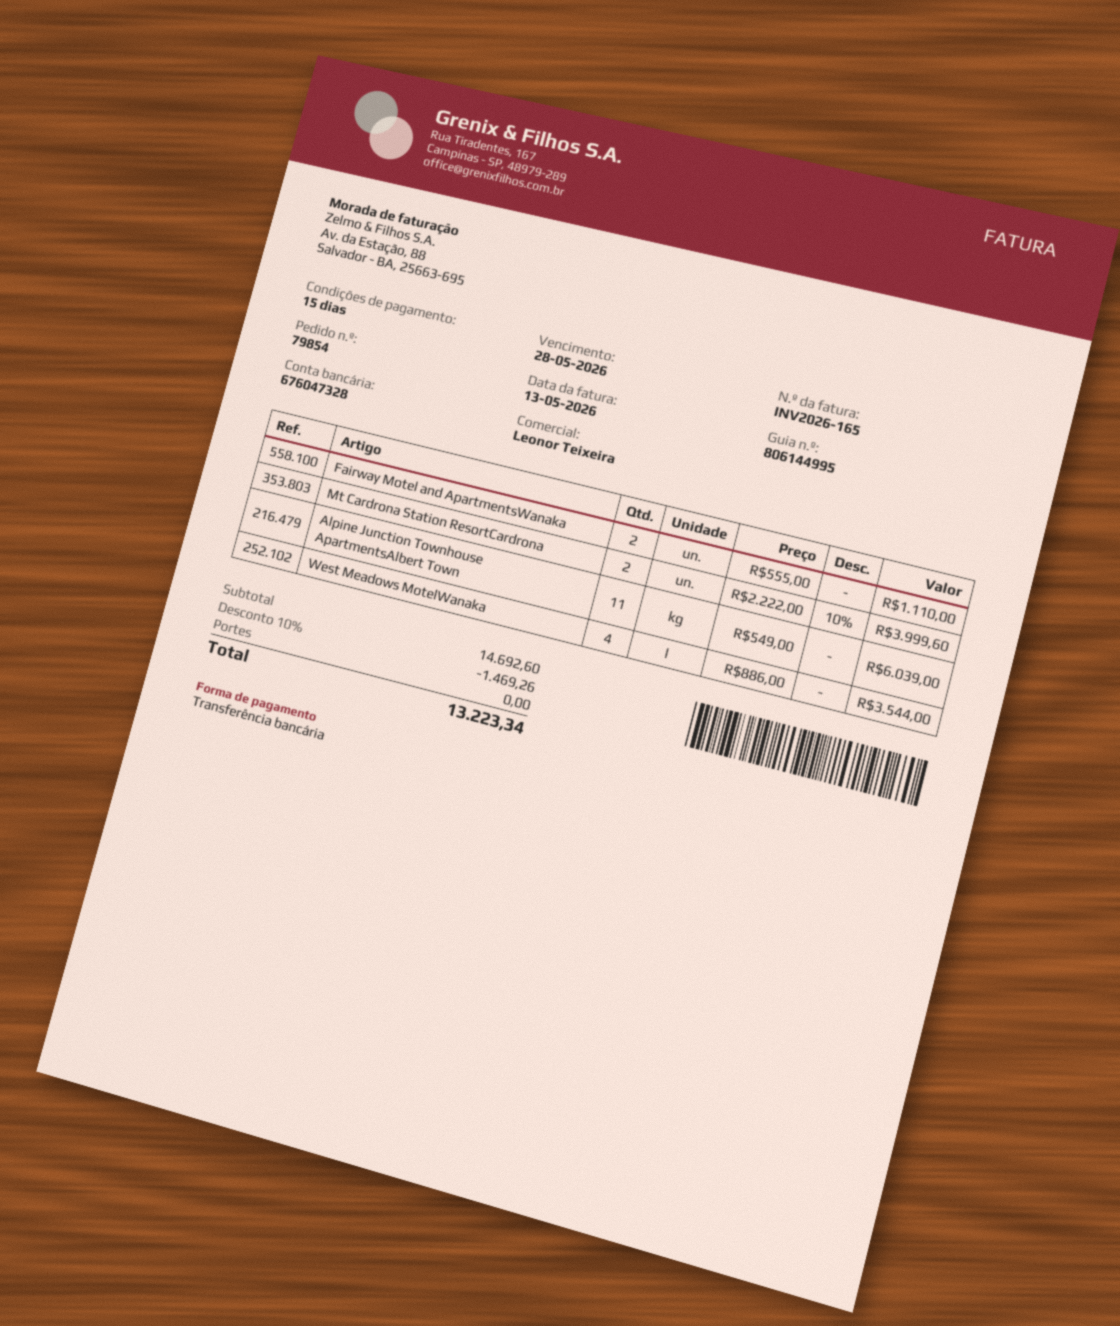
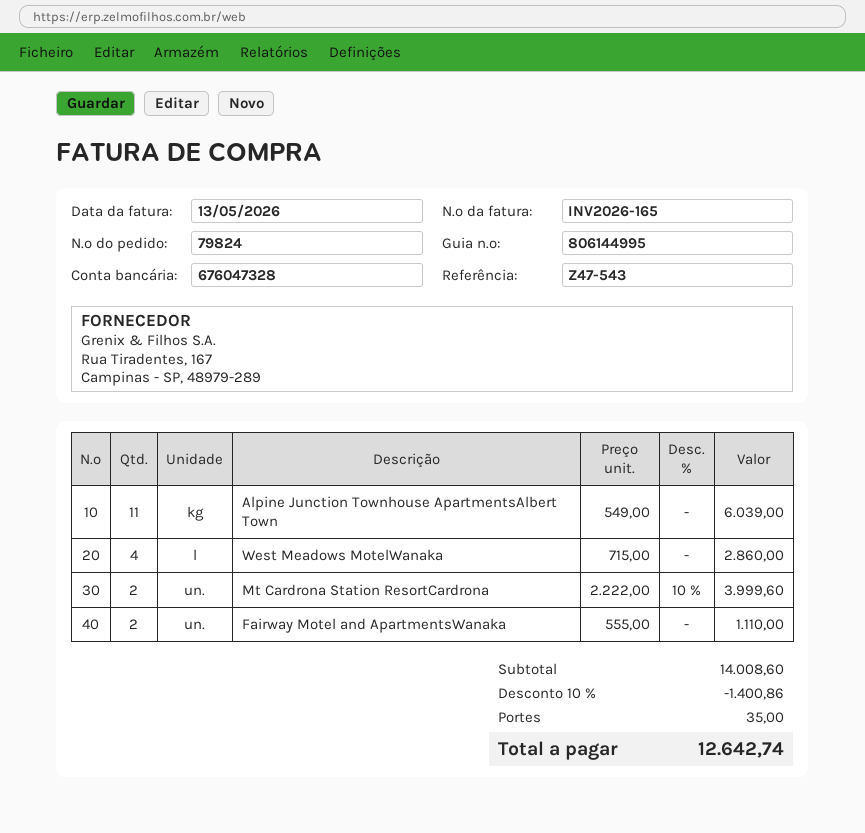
order number: 79854 -> 79824
West Meadows MotelWanaka: 4 x 886.00 = 3544.00 -> 4 x 715.00 = 2860.00
subtotal: 14692.60 -> 14008.60
discount: 10% = 1469.26 -> 10% = 1400.86
shipping: 0.00 -> 35.00
total: 13223.34 -> 12642.74

